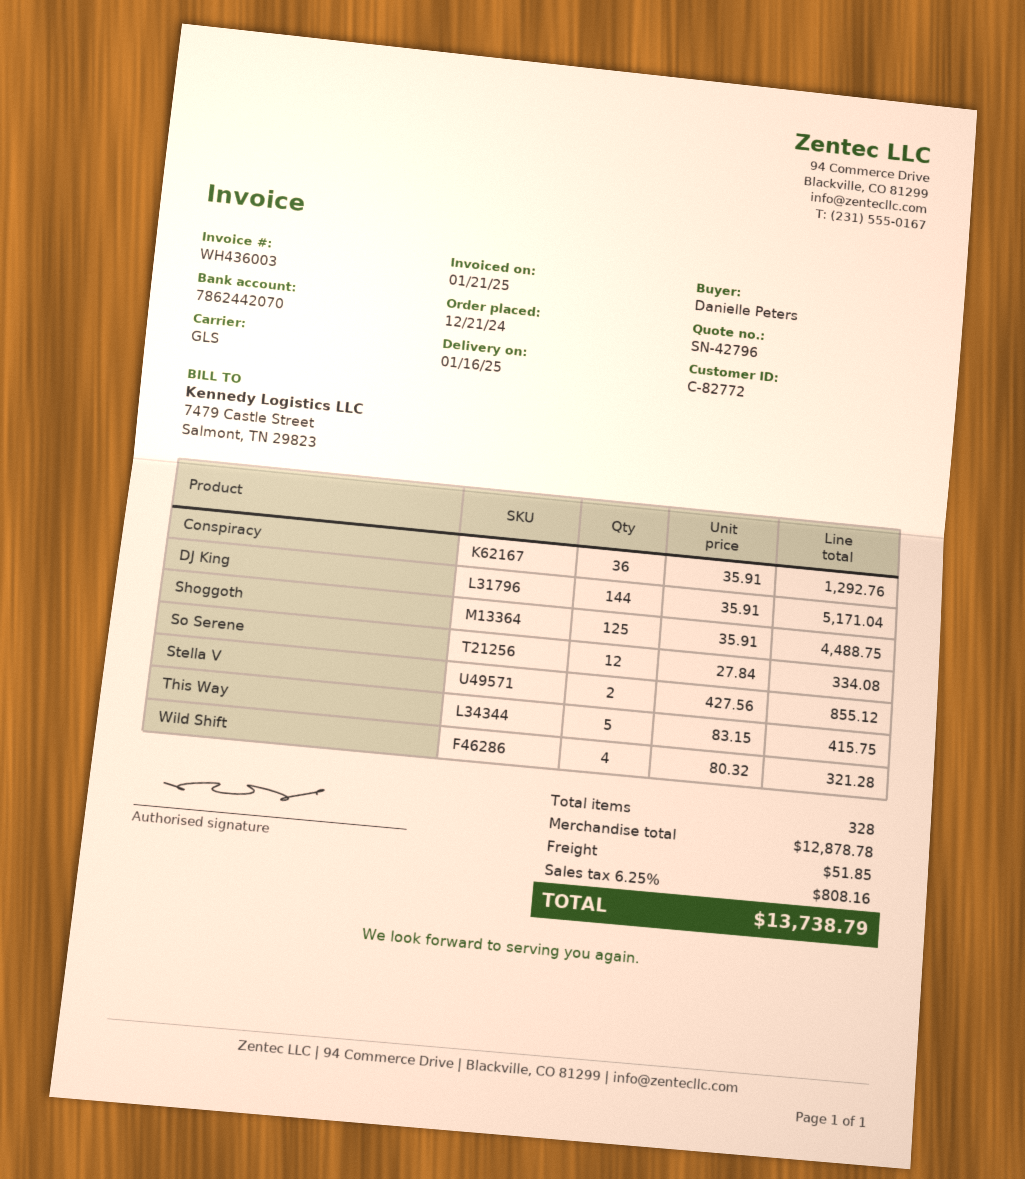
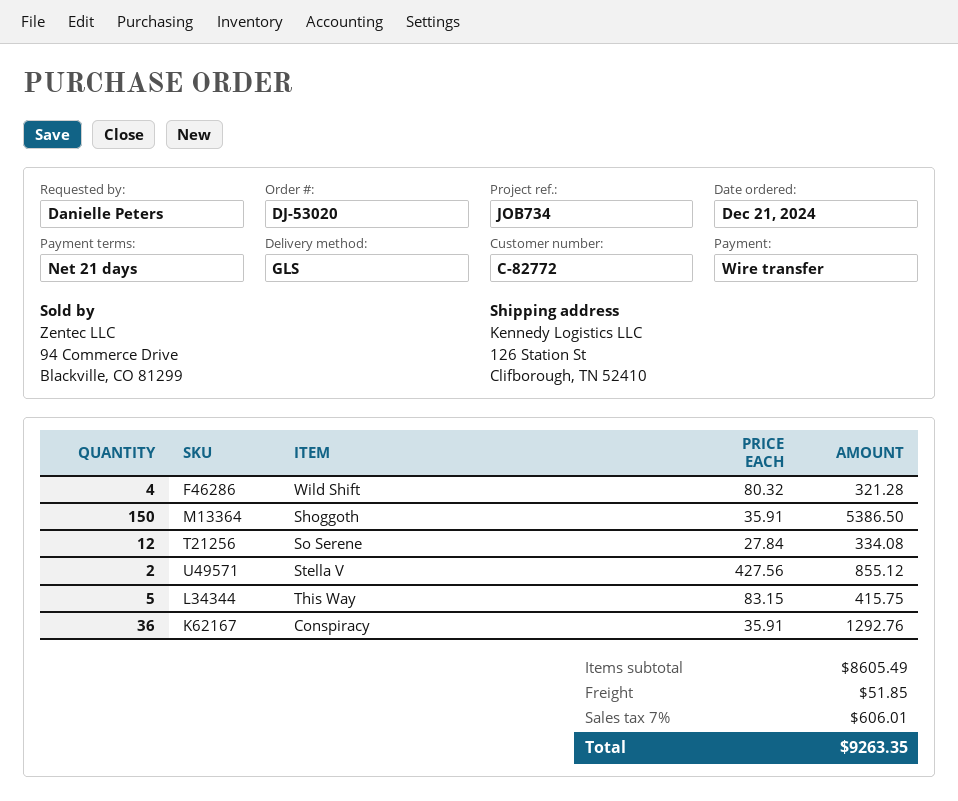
DJ King: 144 x 35.91 = 5171.04 -> none
Shoggoth: 125 x 35.91 = 4488.75 -> 150 x 35.91 = 5386.50
subtotal: 12878.78 -> 8605.49
tax: 6.25% = 808.16 -> 7% = 606.01
total: 13738.79 -> 9263.35

